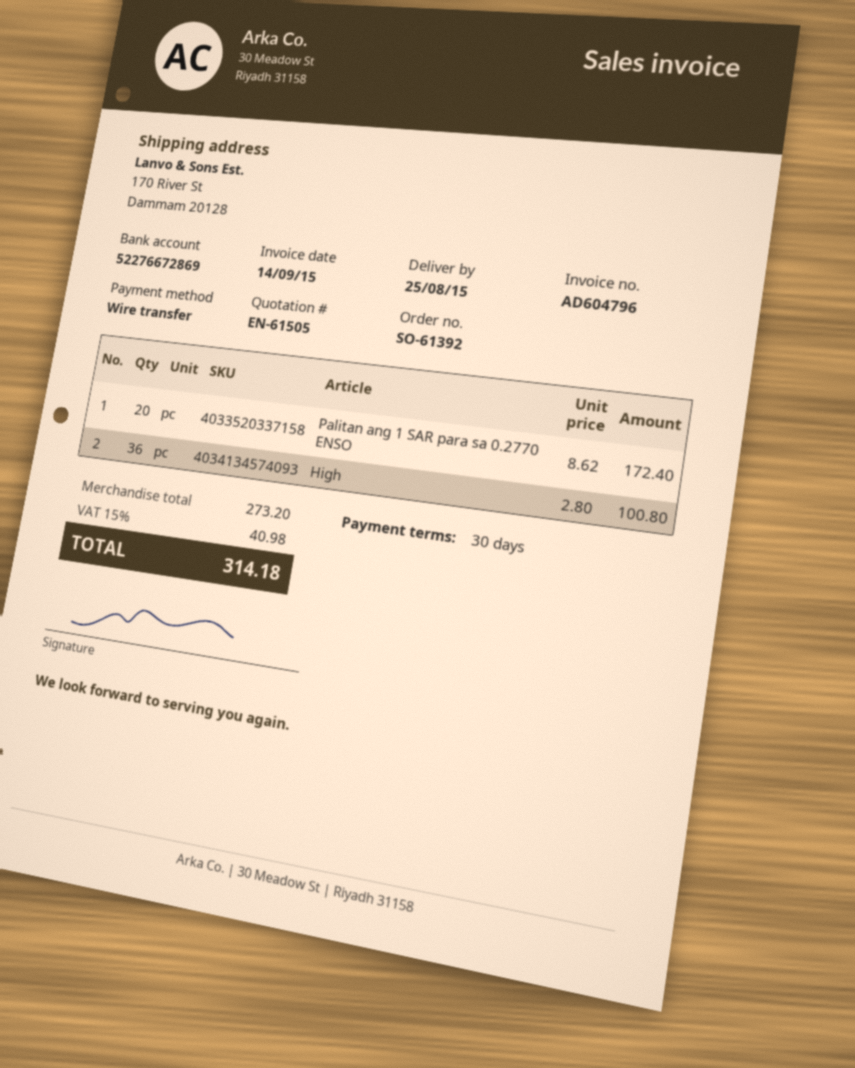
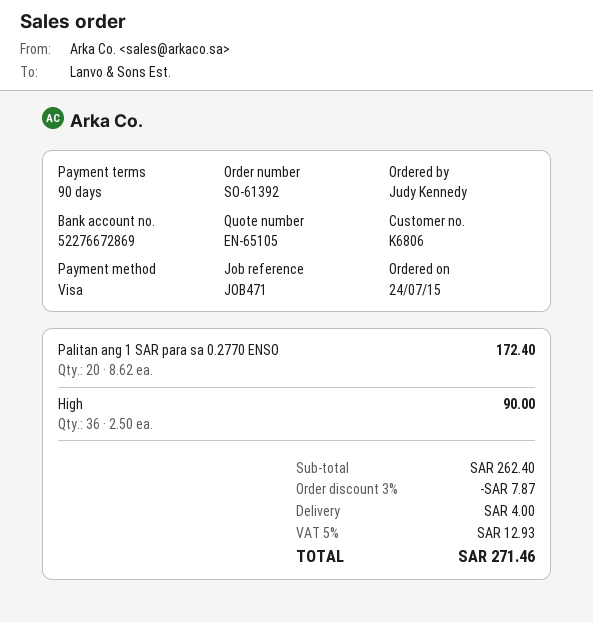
quote number: EN-61505 -> EN-65105
payment terms: 30 days -> 90 days
payment method: bank transfer -> Visa
High: 36 x 2.80 = 100.80 -> 36 x 2.50 = 90.00
subtotal: 273.20 -> 262.40
discount: none -> 3% = 7.87
shipping: none -> 4.00
tax: 15% = 40.98 -> 5% = 12.93
total: 314.18 -> 271.46

